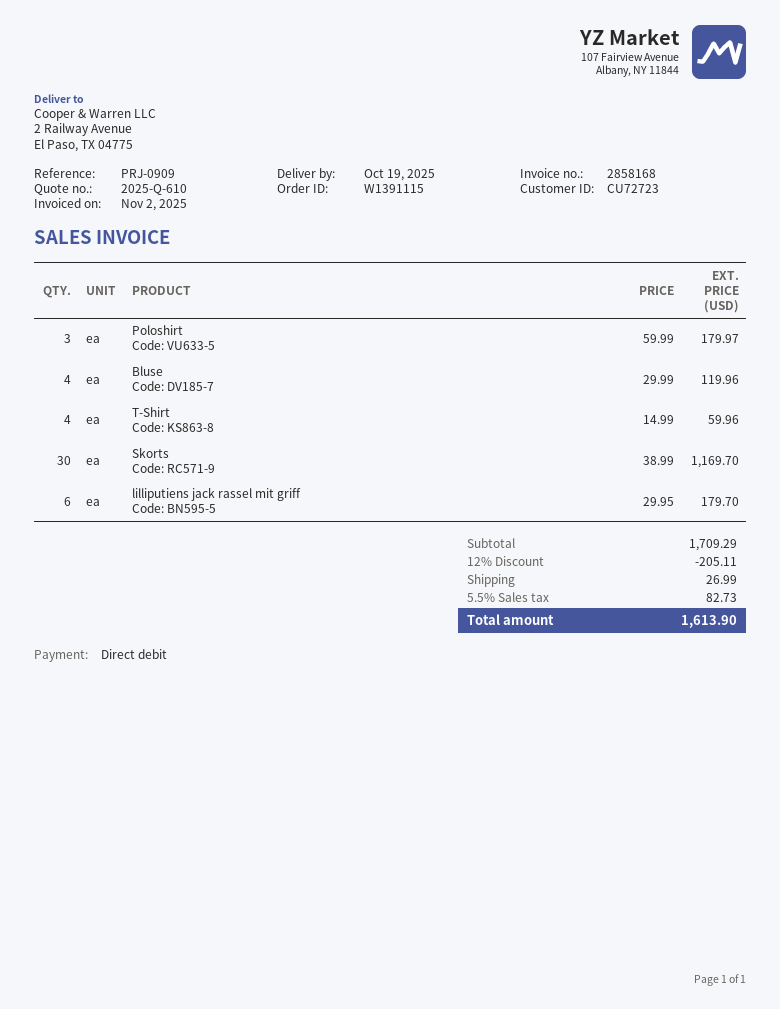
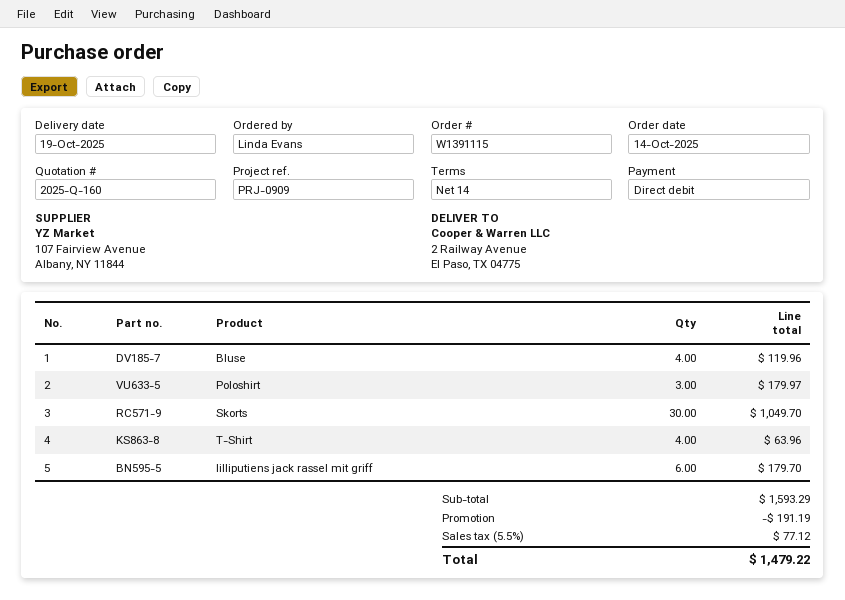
quote number: 2025-Q-610 -> 2025-Q-160
T-Shirt: 4 for 59.96 -> 4 for 63.96
Skorts: 30 for 1169.70 -> 30 for 1049.70
subtotal: 1709.29 -> 1593.29
discount: 205.11 -> 191.19
shipping: 26.99 -> none
tax: 5.5% = 82.73 -> 5.5% = 77.12
total: 1613.90 -> 1479.22

